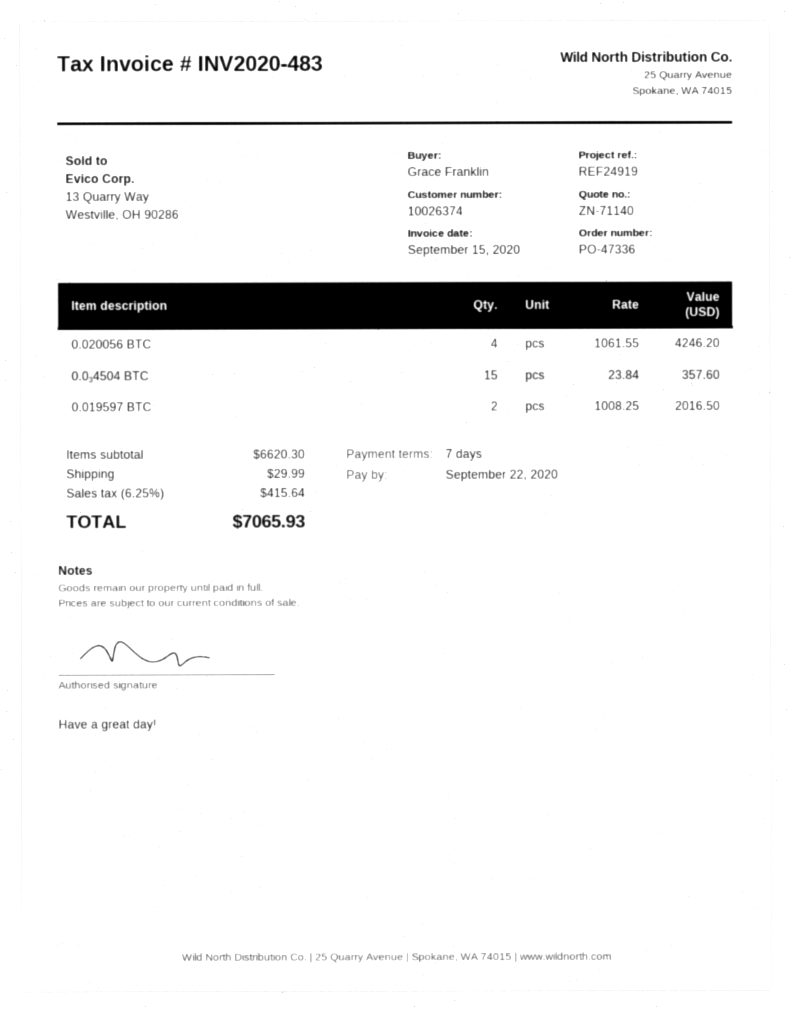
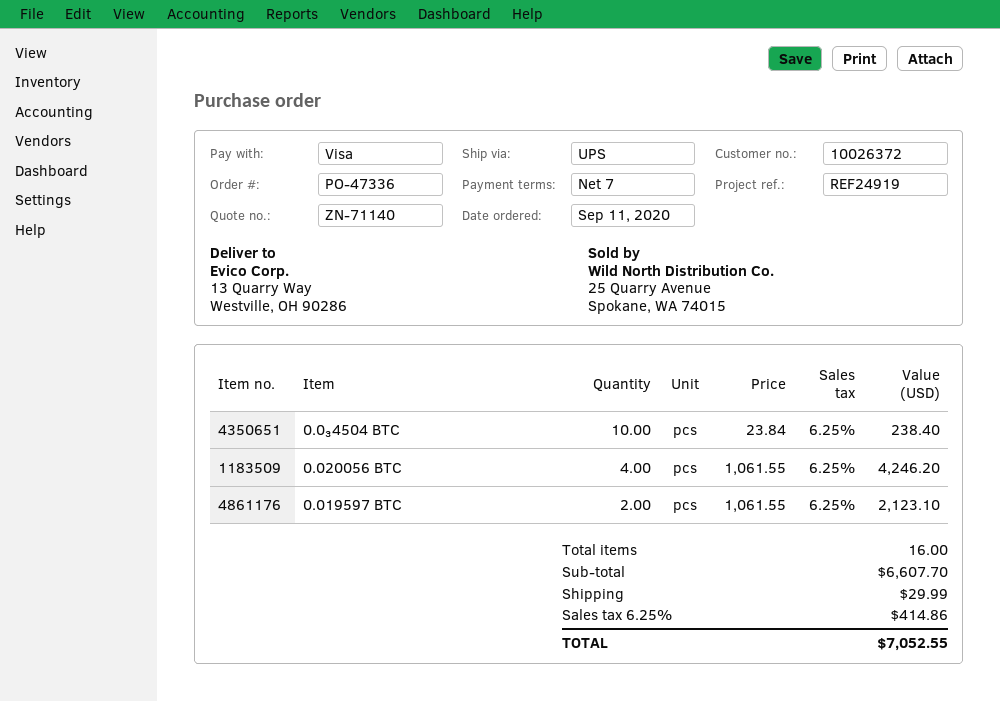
customer number: 10026374 -> 10026372
0.0₃4504 BTC: 15 x 23.84 = 357.60 -> 10 x 23.84 = 238.40
0.019597 BTC: 2 x 1008.25 = 2016.50 -> 2 x 1061.55 = 2123.10
subtotal: 6620.30 -> 6607.70
tax: 6.25% = 415.64 -> 6.25% = 414.86
total: 7065.93 -> 7052.55

